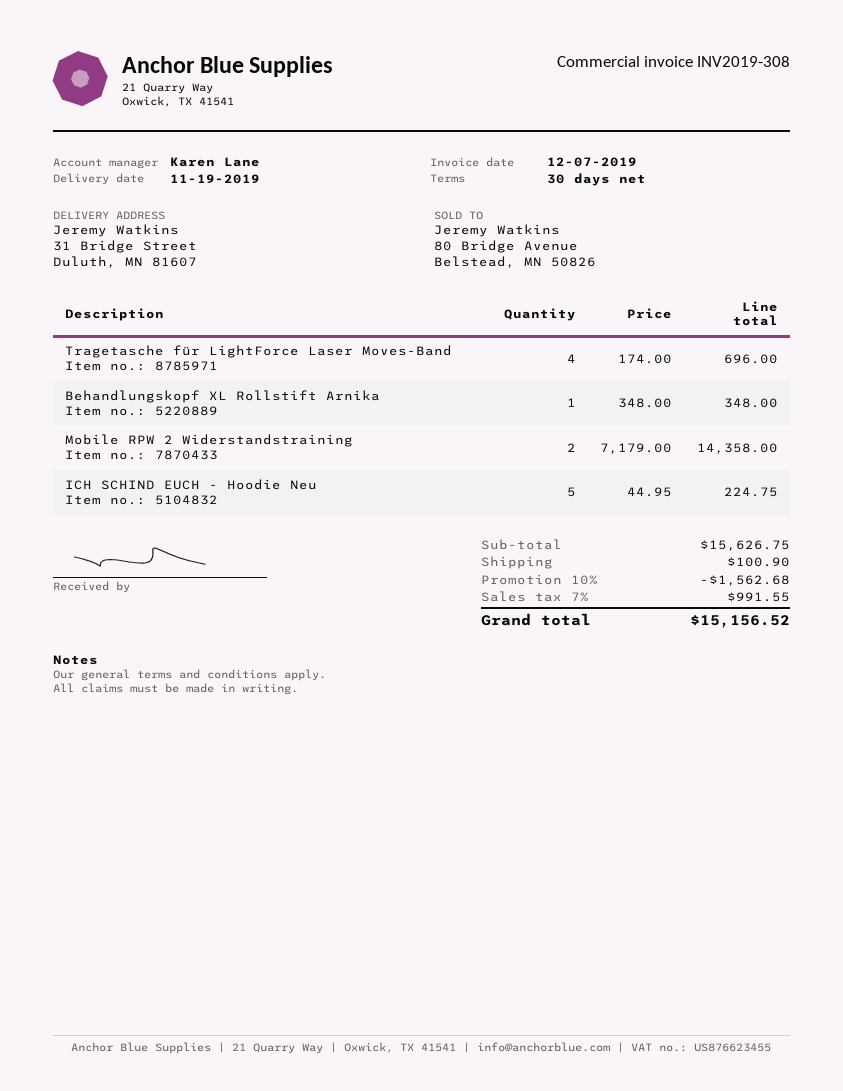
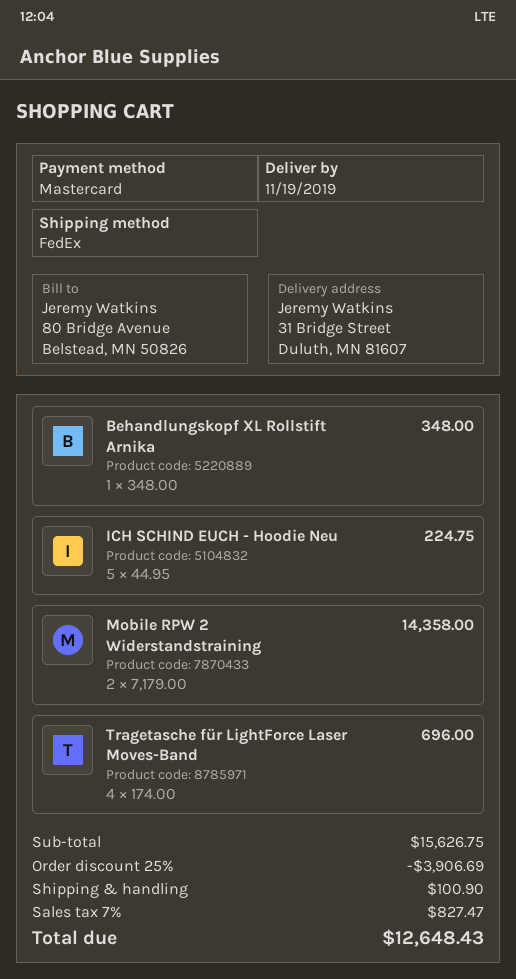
discount: 10% = 1562.68 -> 25% = 3906.69
tax: 7% = 991.55 -> 7% = 827.47
total: 15156.52 -> 12648.43

